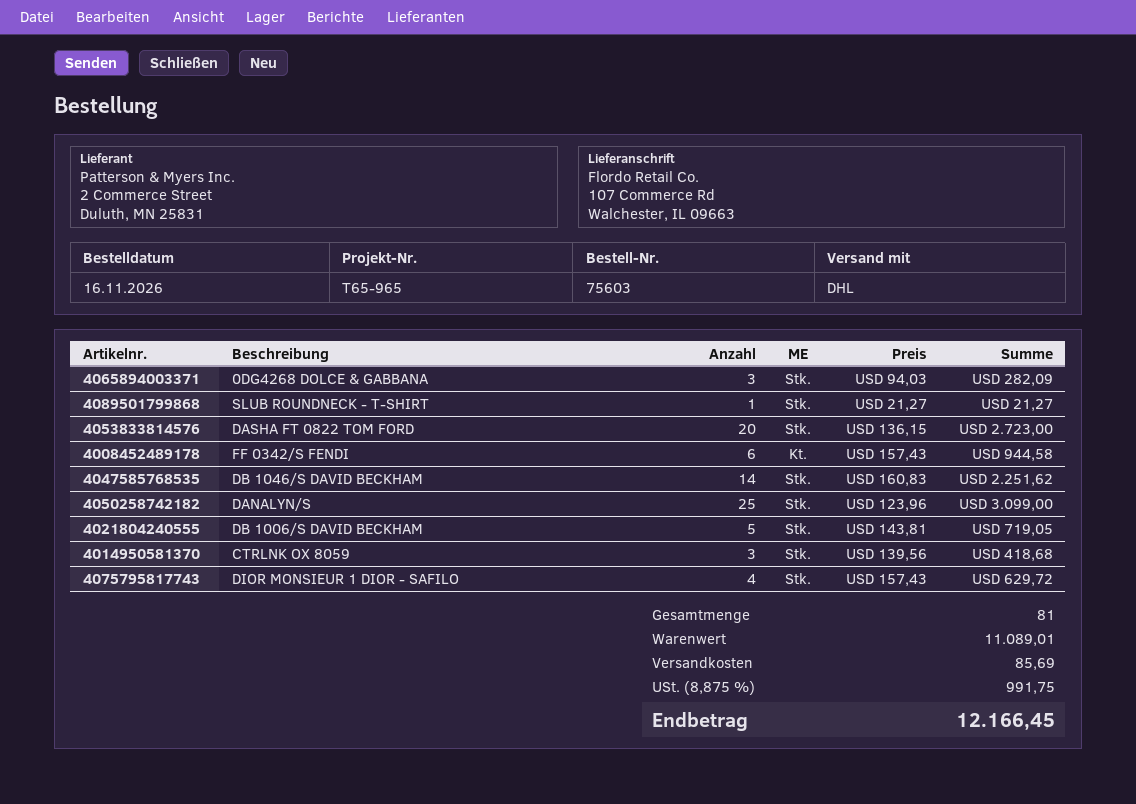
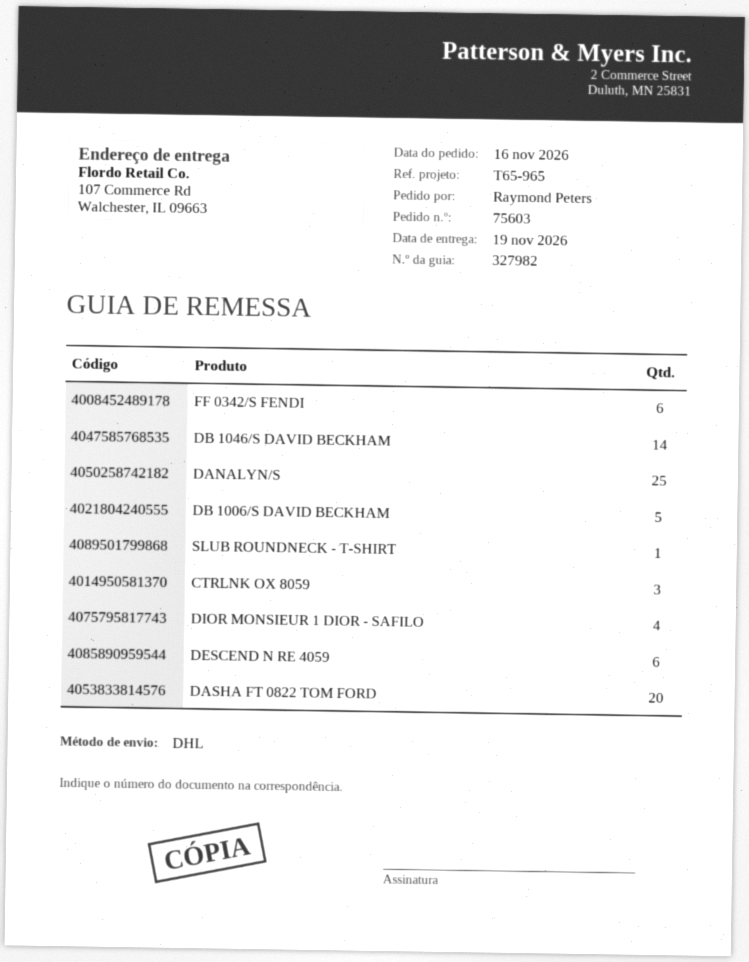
0DG4268 DOLCE & GABBANA: 3 -> none
DESCEND N RE 4059: none -> 6

